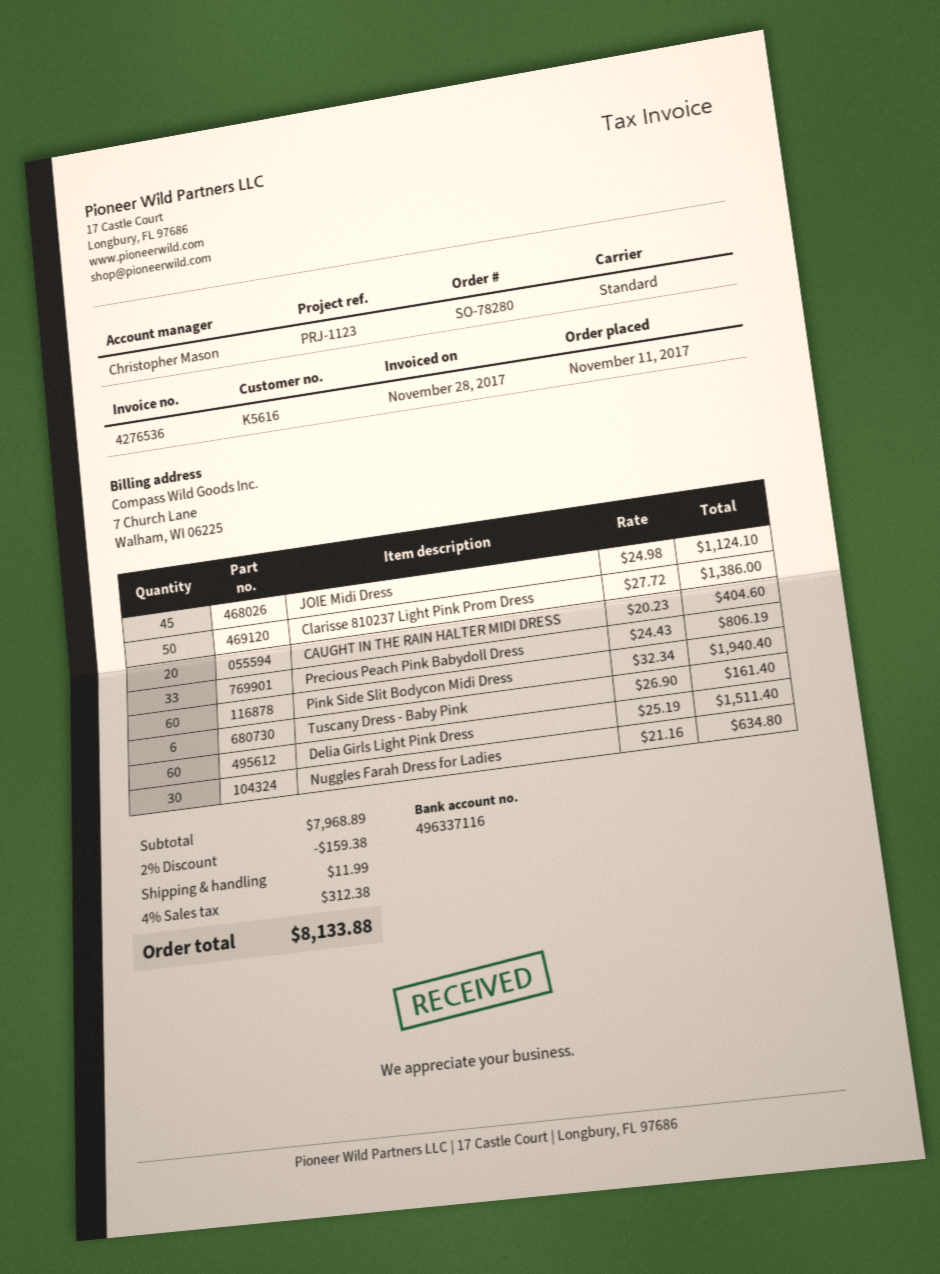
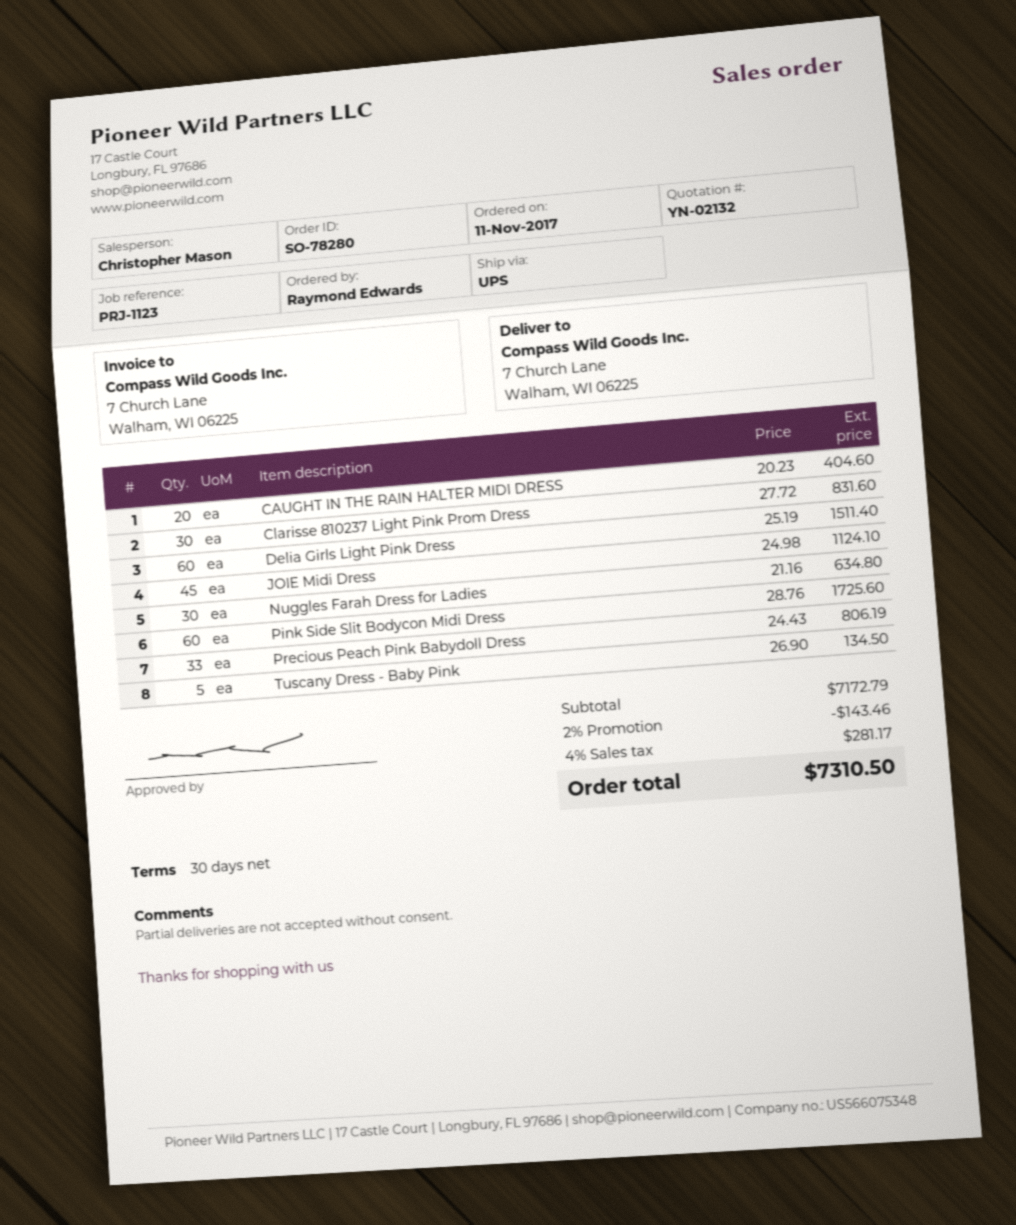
shipping method: standard -> UPS
Clarisse 810237 Light Pink Prom Dress: 50 x 27.72 = 1386.00 -> 30 x 27.72 = 831.60
Pink Side Slit Bodycon Midi Dress: 60 x 32.34 = 1940.40 -> 60 x 28.76 = 1725.60
Tuscany Dress - Baby Pink: 6 x 26.90 = 161.40 -> 5 x 26.90 = 134.50
subtotal: 7968.89 -> 7172.79
discount: 2% = 159.38 -> 2% = 143.46
shipping: 11.99 -> none
tax: 4% = 312.38 -> 4% = 281.17
total: 8133.88 -> 7310.50

